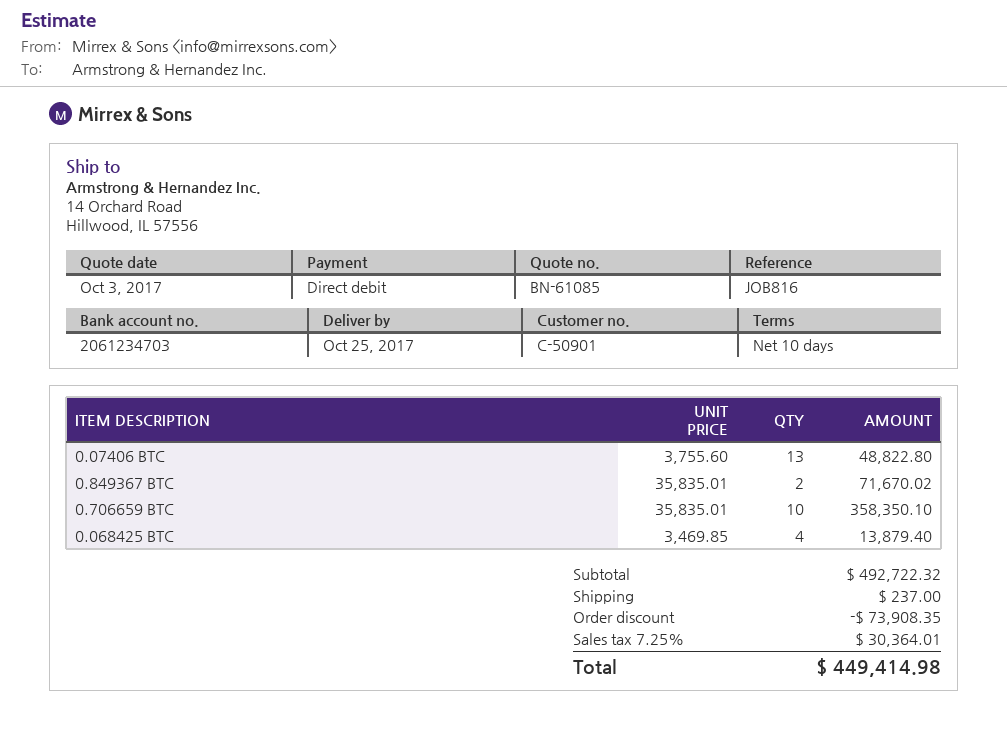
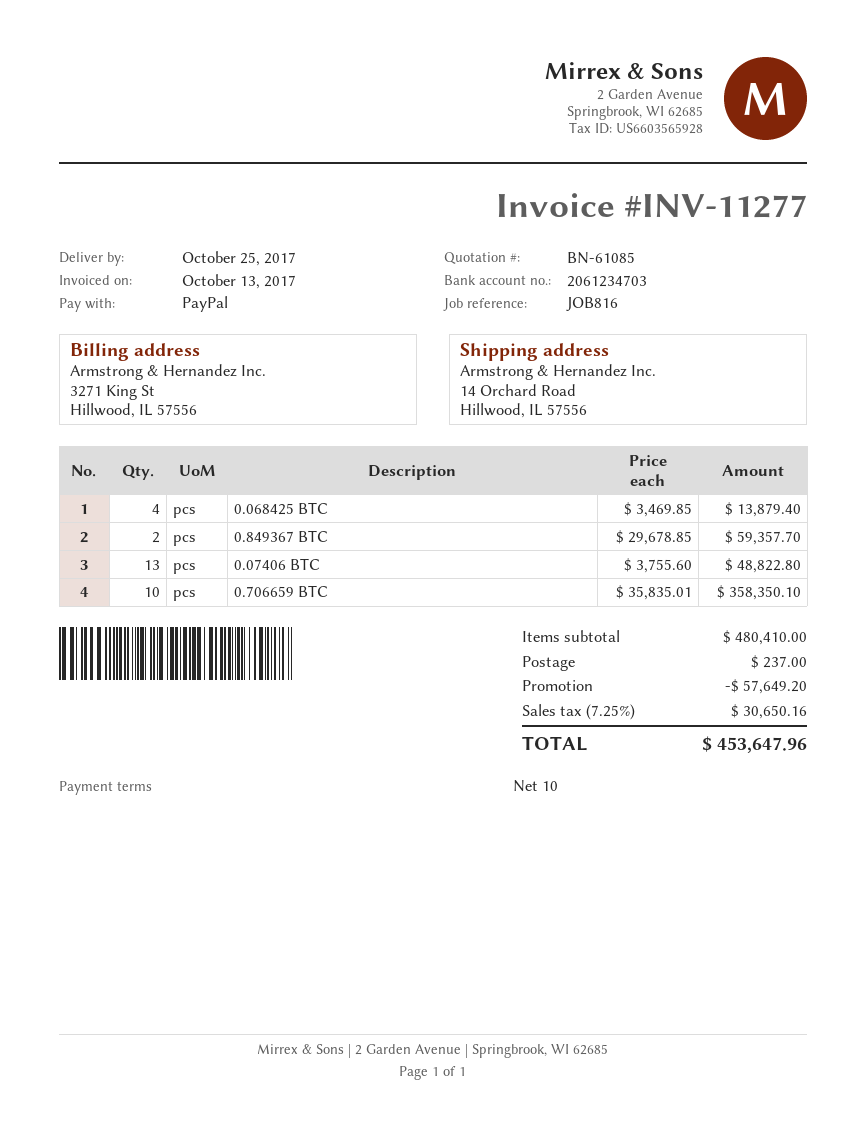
payment method: direct debit -> PayPal
0.849367 BTC: 2 x 35835.01 = 71670.02 -> 2 x 29678.85 = 59357.70
subtotal: 492722.32 -> 480410.00
discount: 73908.35 -> 57649.20
tax: 7.25% = 30364.01 -> 7.25% = 30650.16
total: 449414.98 -> 453647.96

